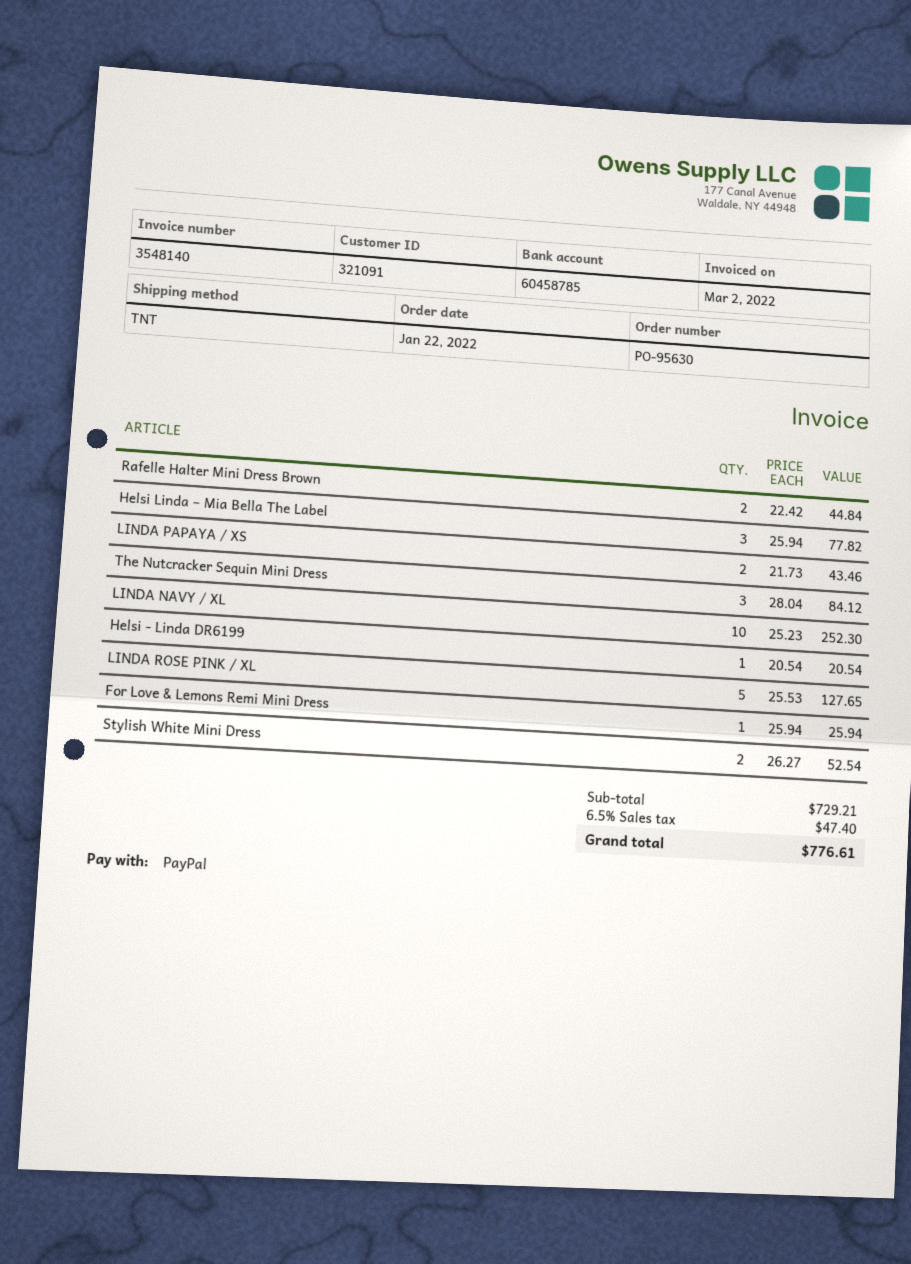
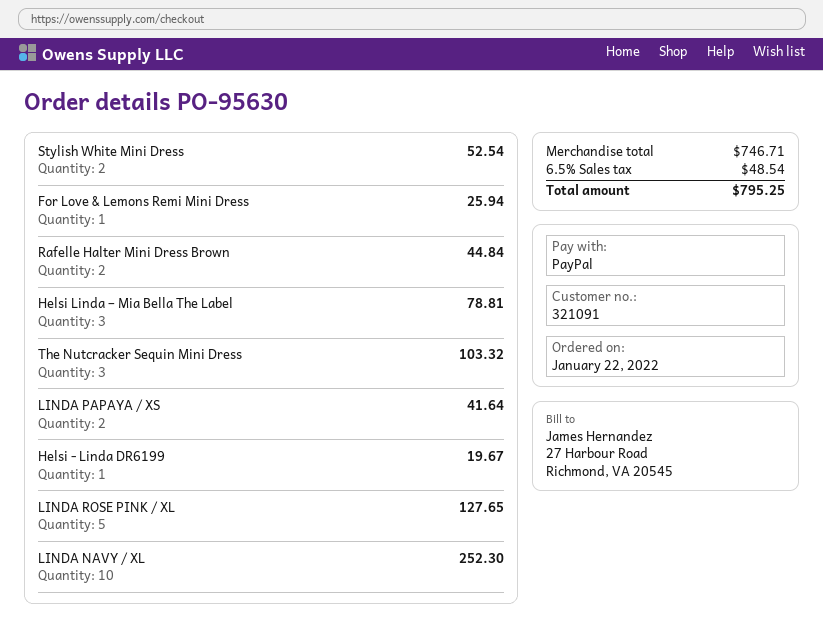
Helsi Linda – Mia Bella The Label: 3 for 77.82 -> 3 for 78.81
LINDA PAPAYA / XS: 2 for 43.46 -> 2 for 41.64
The Nutcracker Sequin Mini Dress: 3 for 84.12 -> 3 for 103.32
Helsi - Linda DR6199: 1 for 20.54 -> 1 for 19.67
subtotal: 729.21 -> 746.71
tax: 6.5% = 47.40 -> 6.5% = 48.54
total: 776.61 -> 795.25

